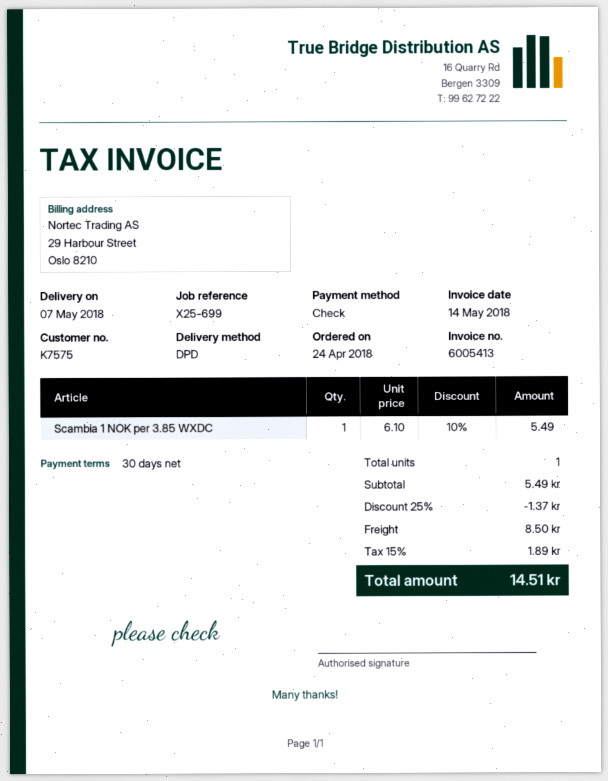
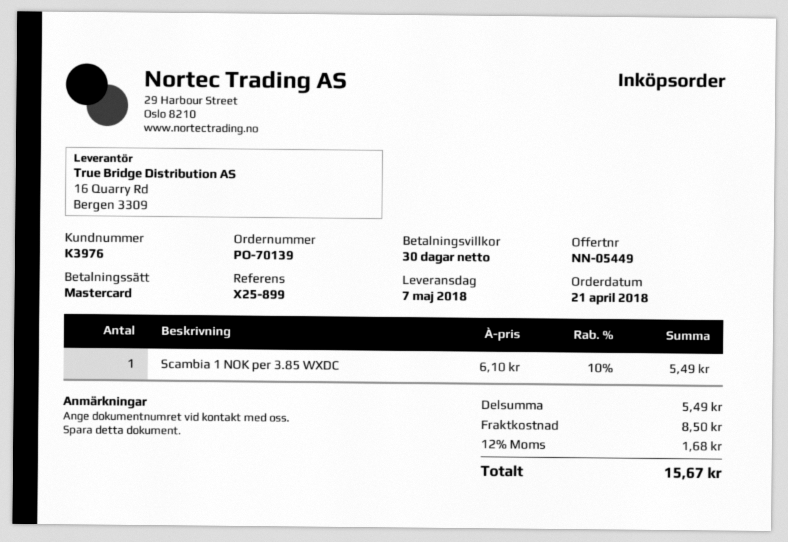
order date: 2018-04-24 -> 2018-04-21
customer number: K7575 -> K3976
reference: X25-699 -> X25-899
payment method: cheque -> Mastercard
discount: 25% = 1.37 -> none
tax: 15% = 1.89 -> 12% = 1.68
total: 14.51 -> 15.67

